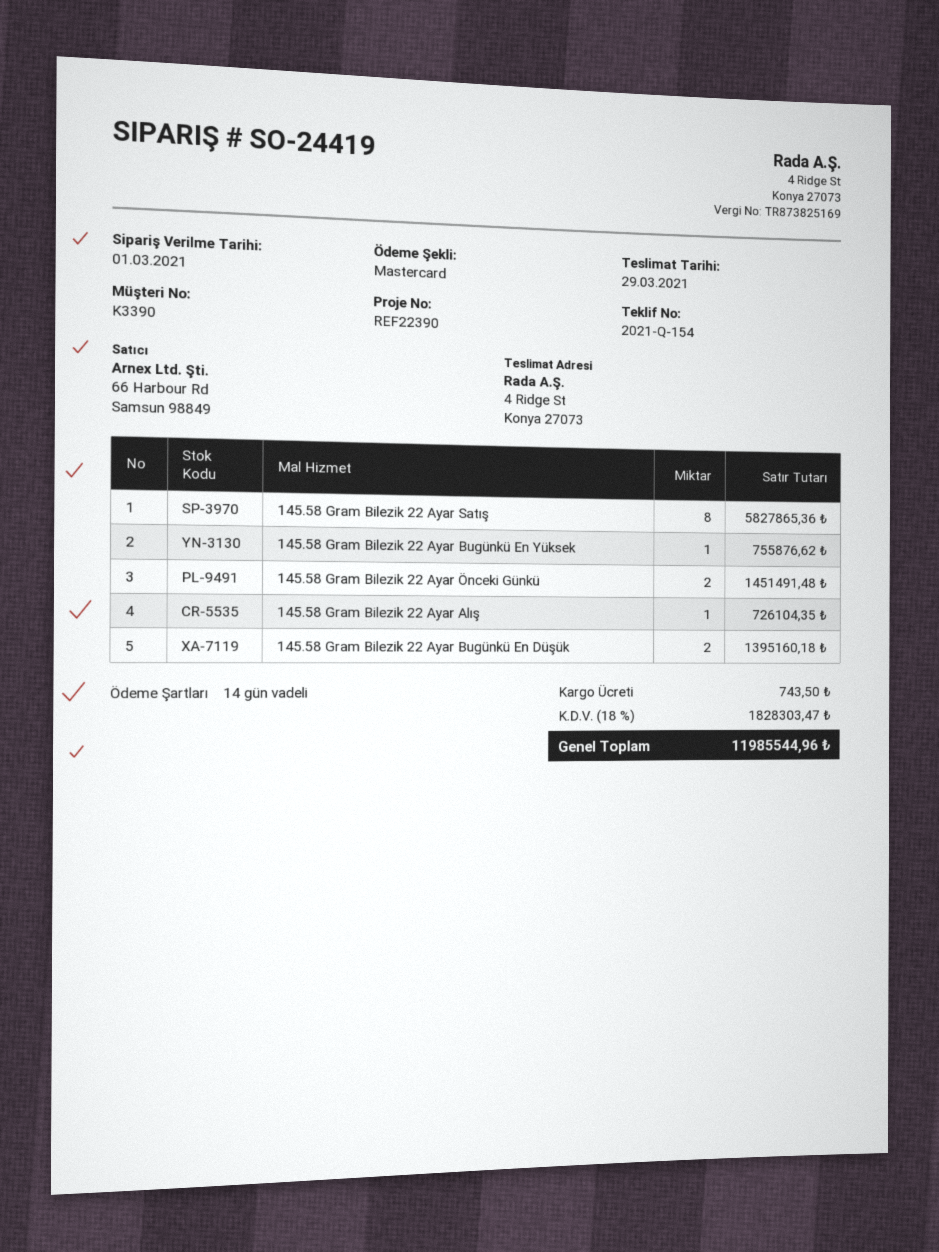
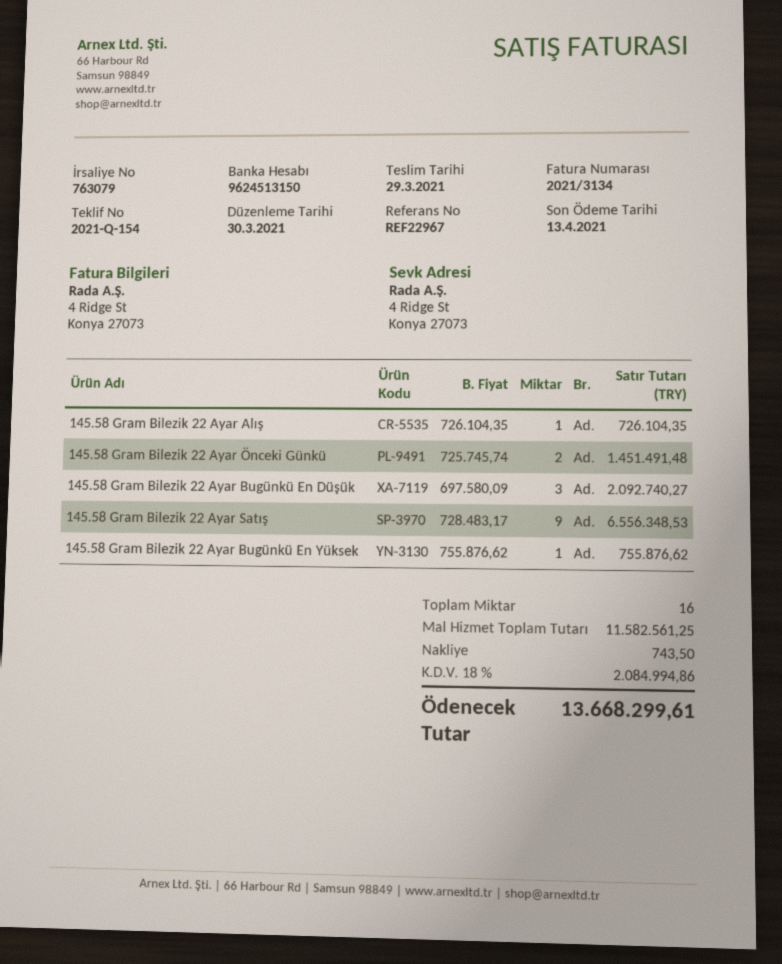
reference: REF22390 -> REF22967
145.58 Gram Bilezik 22 Ayar Satış: 8 for 5827865.36 -> 9 for 6556348.53
145.58 Gram Bilezik 22 Ayar Bugünkü En Düşük: 2 for 1395160.18 -> 3 for 2092740.27
tax: 18% = 1828303.47 -> 18% = 2084994.86
total: 11985544.96 -> 13668299.61

